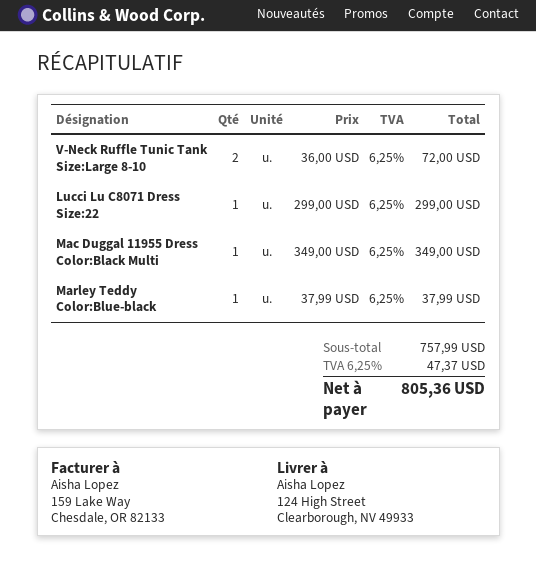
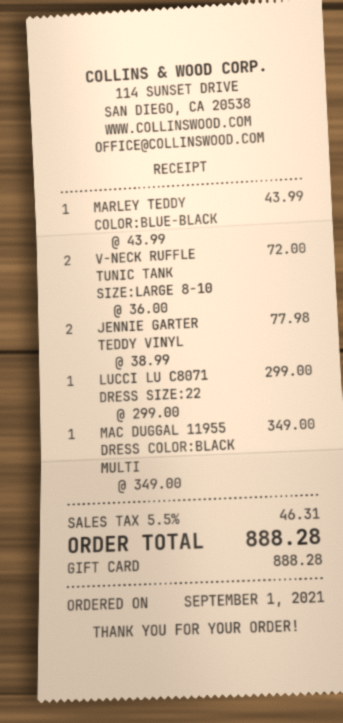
Marley Teddy Color:Blue-black: 1 x 37.99 = 37.99 -> 1 x 43.99 = 43.99
JENNIE GARTER TEDDY VINYL: none -> 2 x 38.99 = 77.98
tax: 6.25% = 47.37 -> 5.5% = 46.31
total: 805.36 -> 888.28

